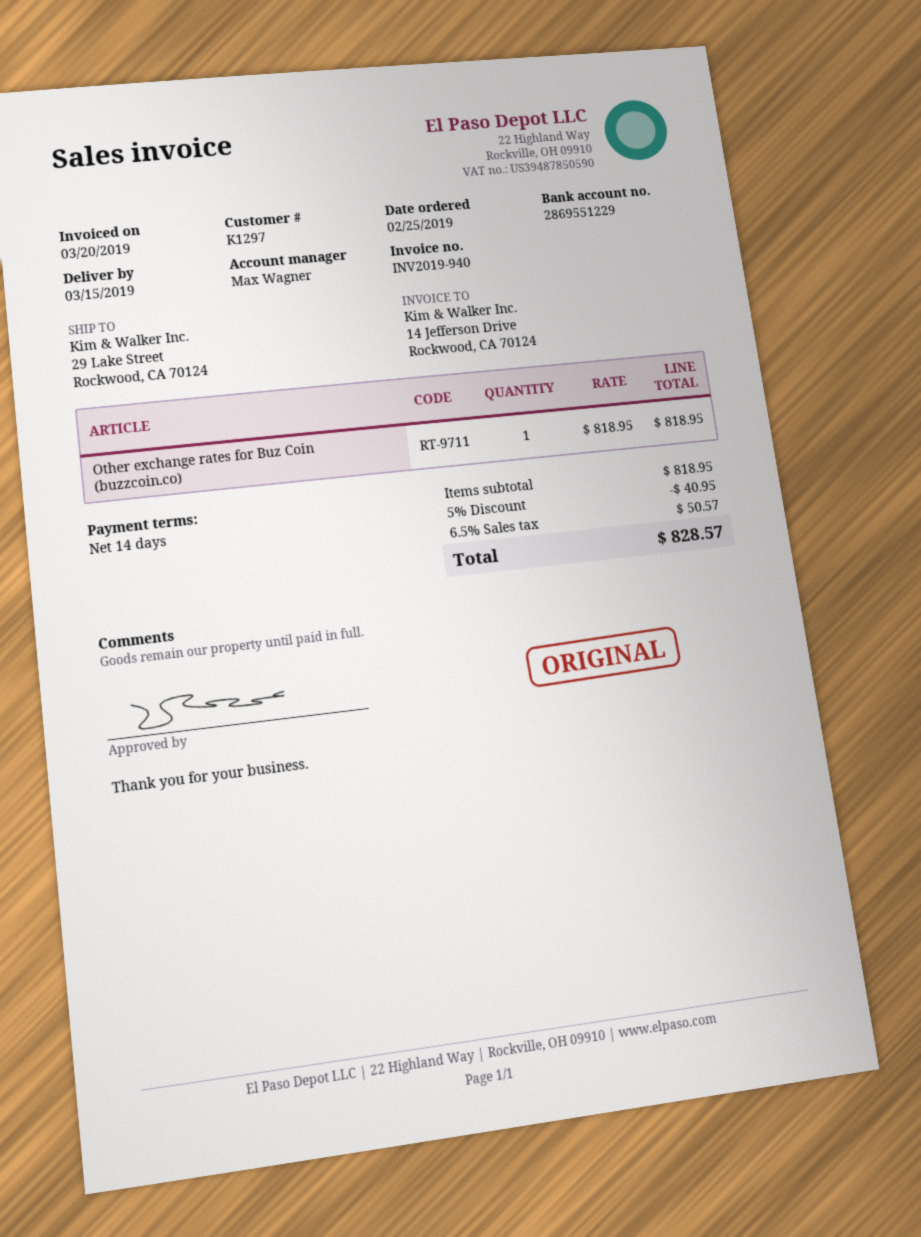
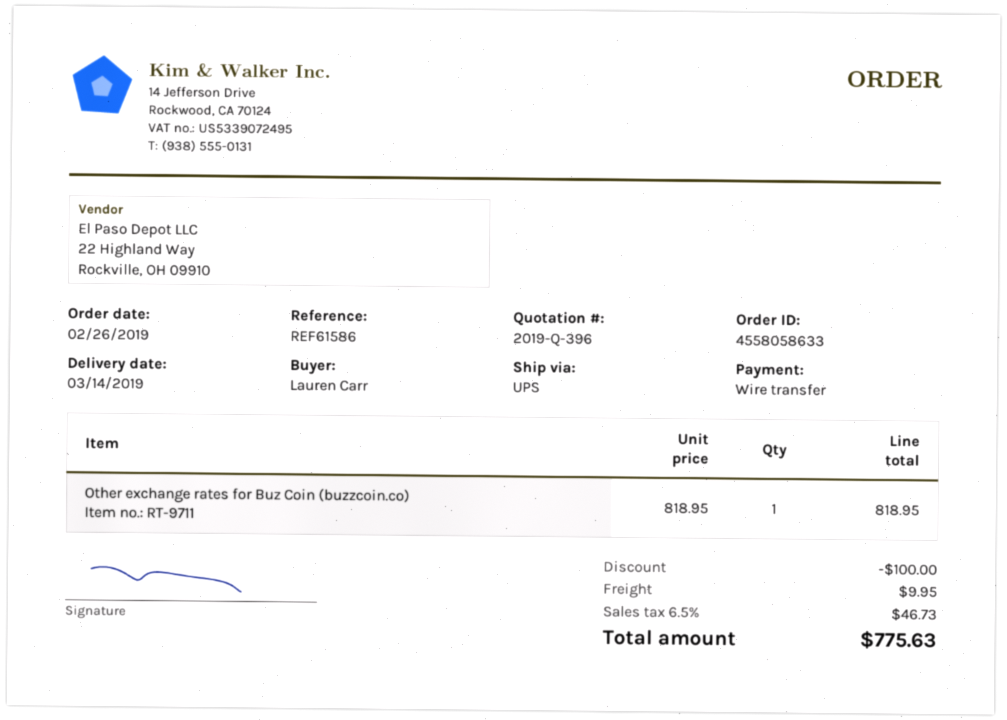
order date: 2019-02-25 -> 2019-02-26
delivery date: 2019-03-15 -> 2019-03-14
discount: 40.95 -> 100.00
shipping: none -> 9.95
tax: 6.5% = 50.57 -> 6.5% = 46.73
total: 828.57 -> 775.63

